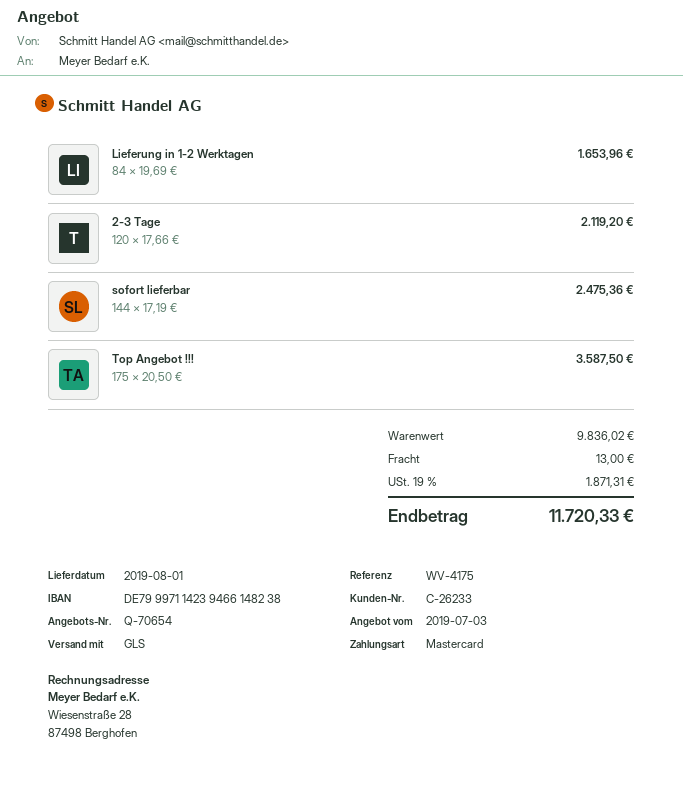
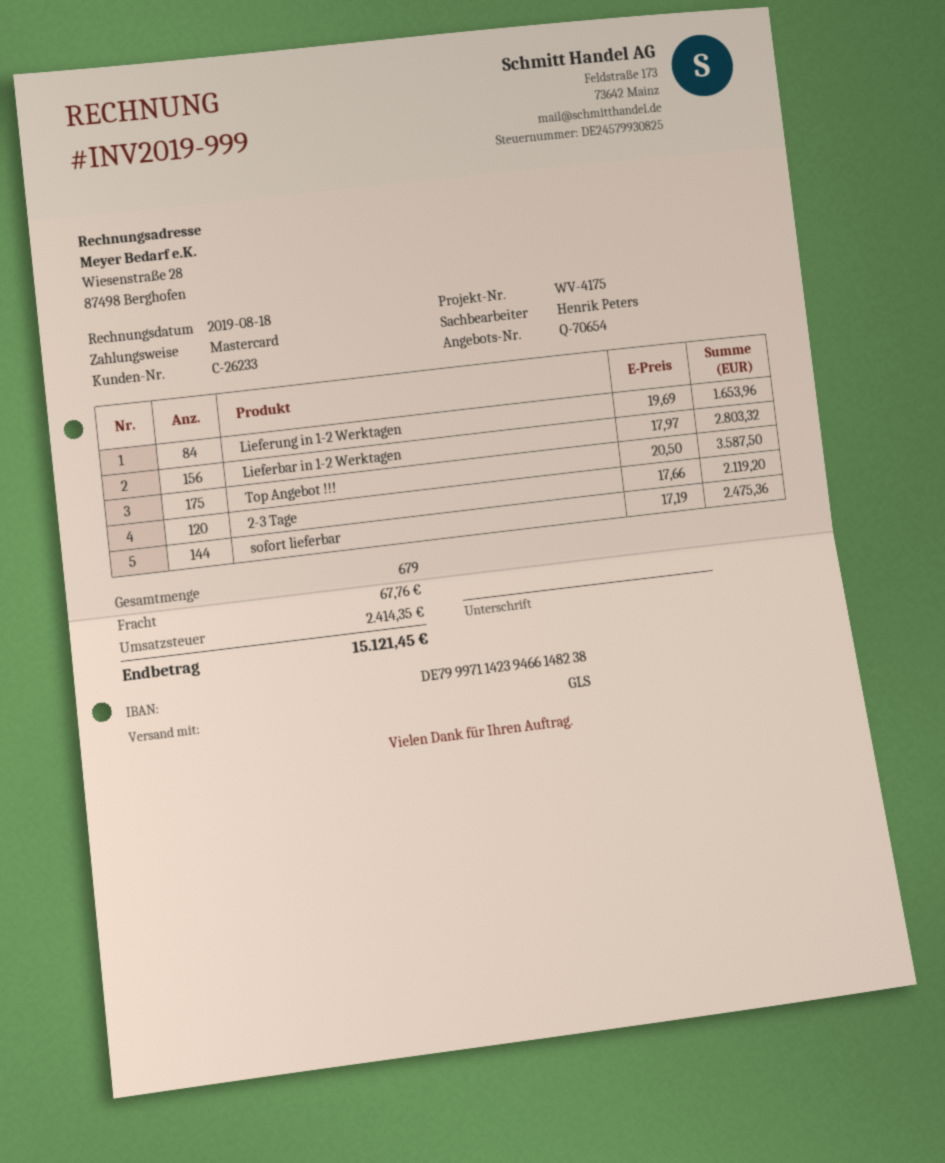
Lieferbar in 1-2 Werktagen: none -> 156 x 17.97 = 2803.32
shipping: 13.00 -> 67.76
tax: 1871.31 -> 2414.35
total: 11720.33 -> 15121.45

